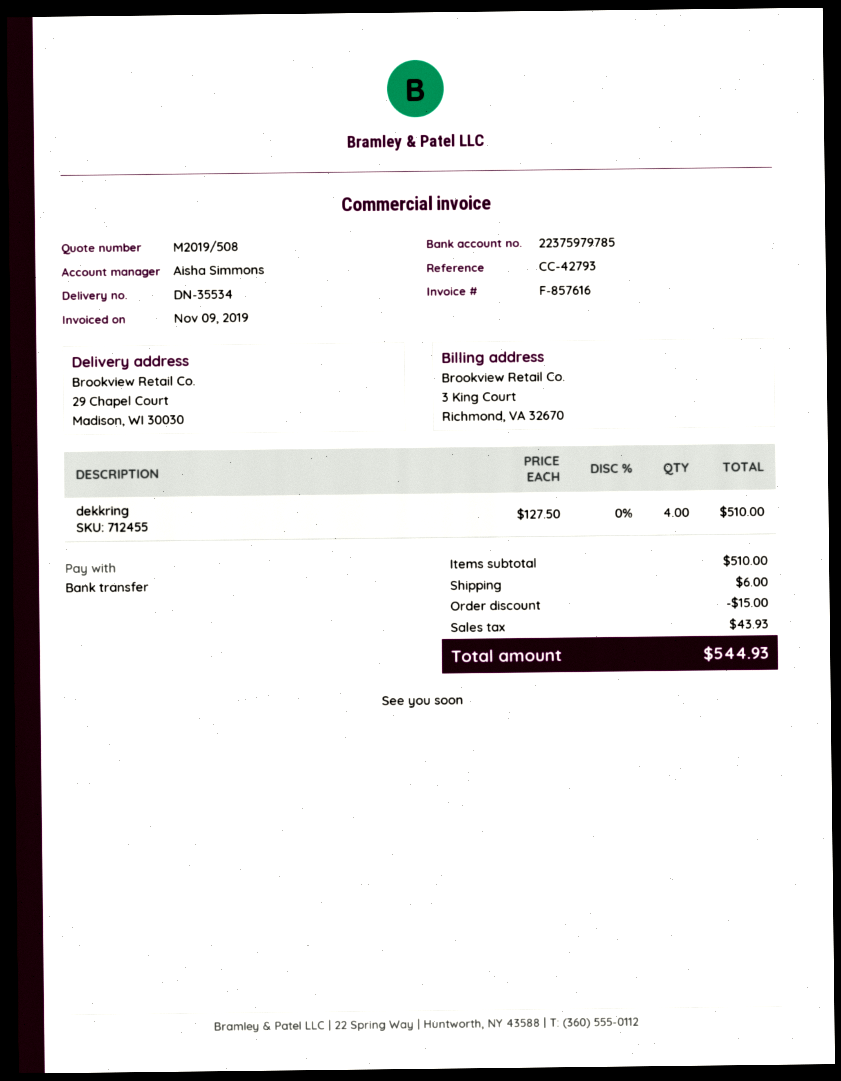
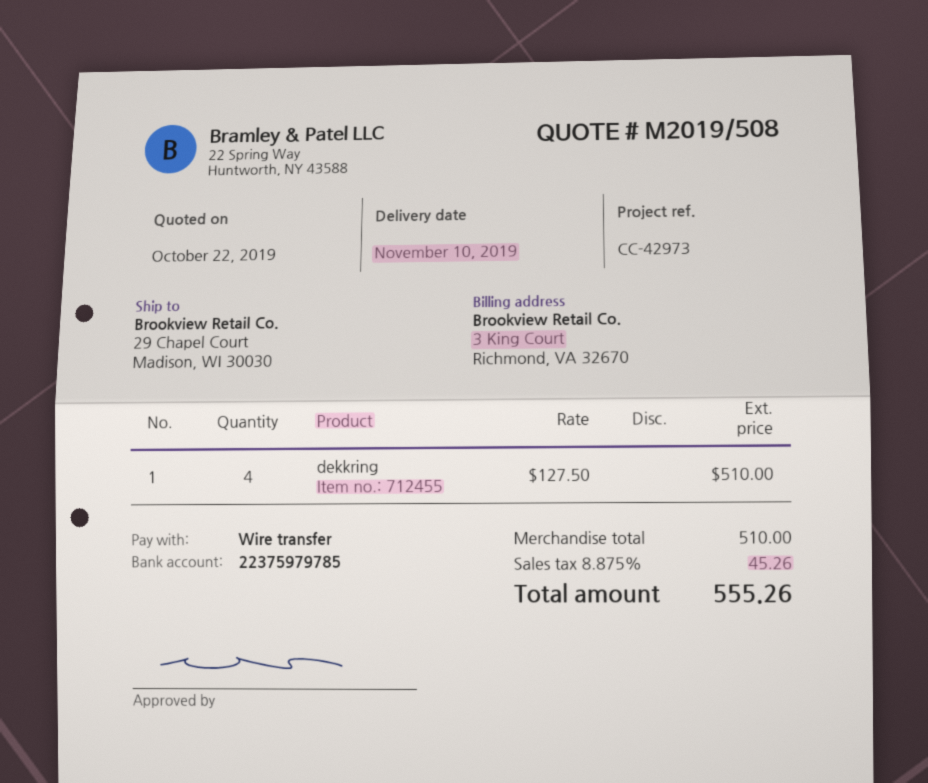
reference: CC-42793 -> CC-42973
discount: 15.00 -> none
shipping: 6.00 -> none
tax: 43.93 -> 45.26
total: 544.93 -> 555.26

